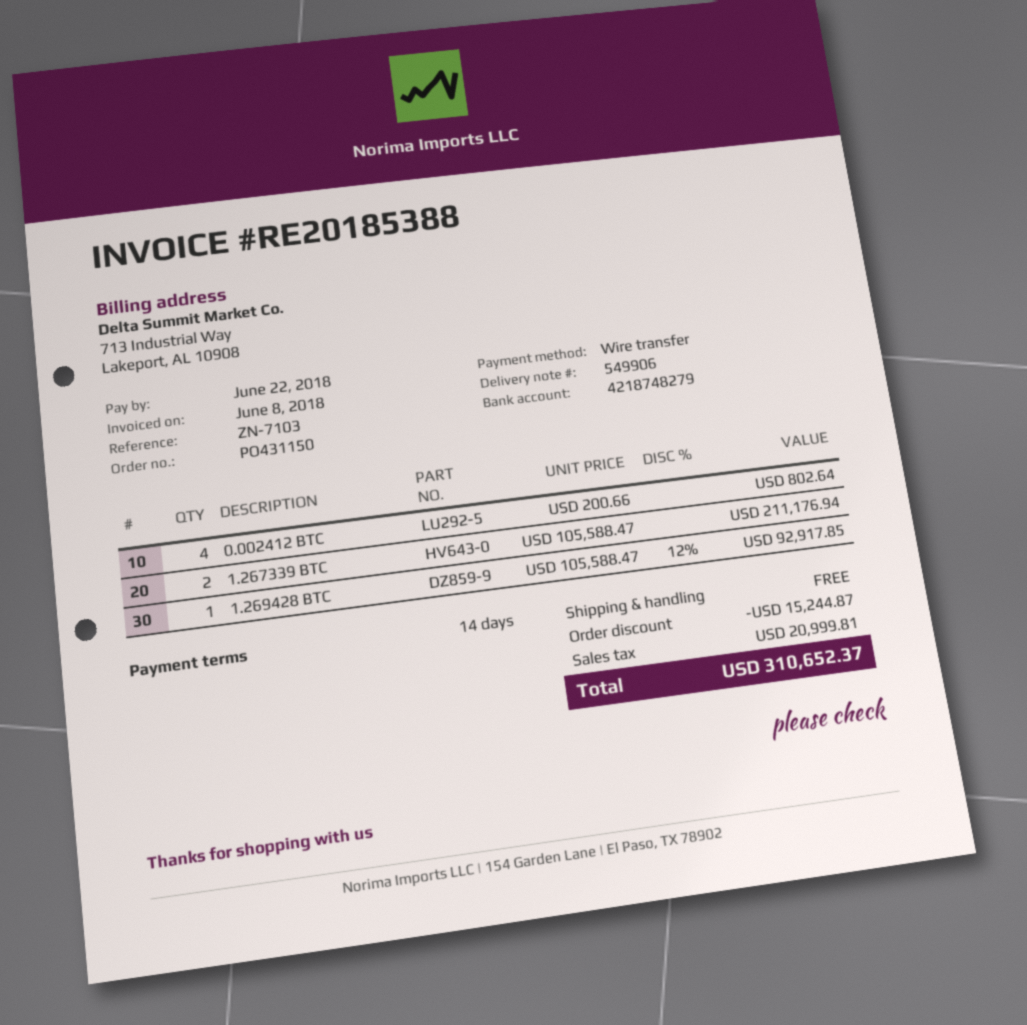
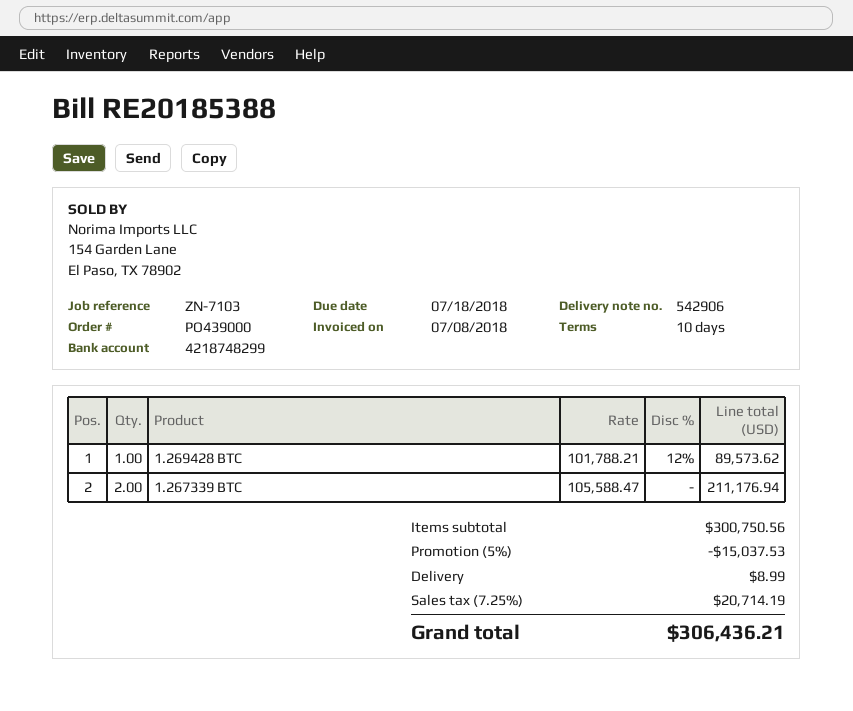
order number: PO431150 -> PO439000
delivery note number: 549906 -> 542906
invoice date: 2018-06-08 -> 2018-07-08
payment terms: 14 days -> 10 days
due date: 2018-06-22 -> 2018-07-18
bank account: 4218748279 -> 4218748299
0.002412 BTC: 4 x 200.66 = 802.64 -> none
1.269428 BTC: 1 x 105588.47 - 12% = 92917.85 -> 1 x 101788.21 - 12% = 89573.62
discount: 15244.87 -> 15037.53
shipping: 0.00 -> 8.99
tax: 20999.81 -> 20714.19
total: 310652.37 -> 306436.21

